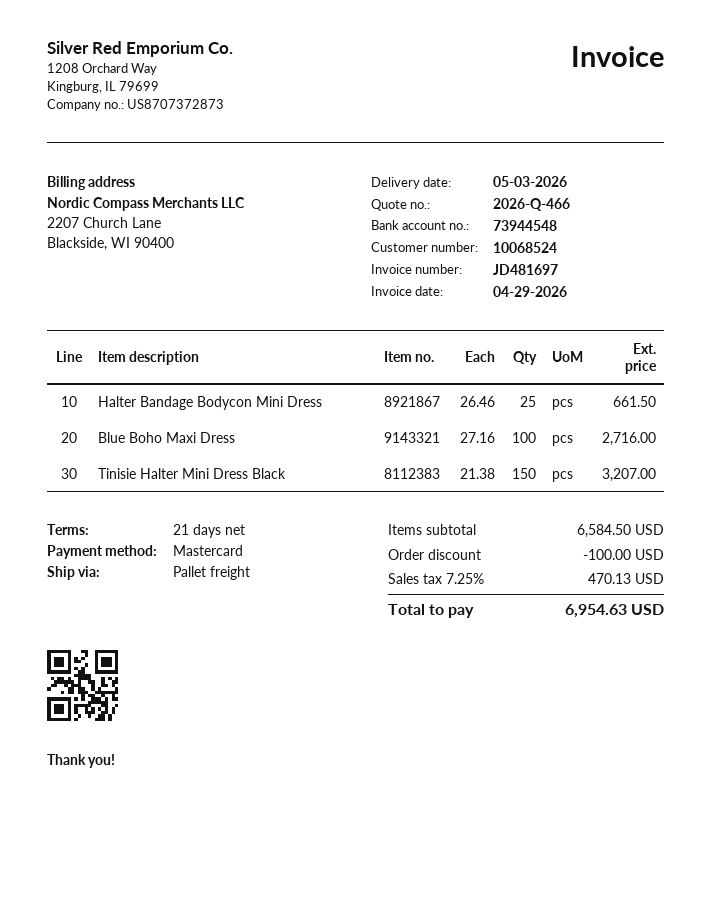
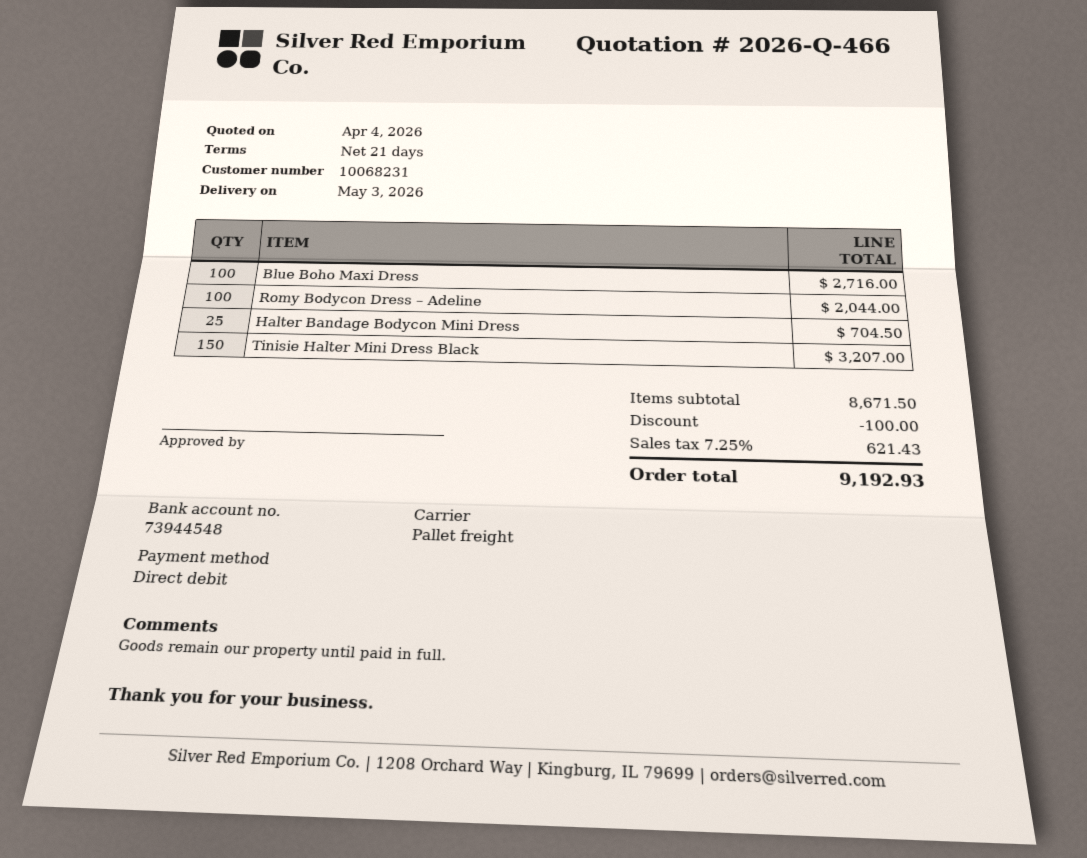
customer number: 10068524 -> 10068231
payment method: Mastercard -> direct debit
Halter Bandage Bodycon Mini Dress: 25 for 661.50 -> 25 for 704.50
Romy Bodycon Dress – Adeline: none -> 100 for 2044.00
subtotal: 6584.50 -> 8671.50
tax: 7.25% = 470.13 -> 7.25% = 621.43
total: 6954.63 -> 9192.93

